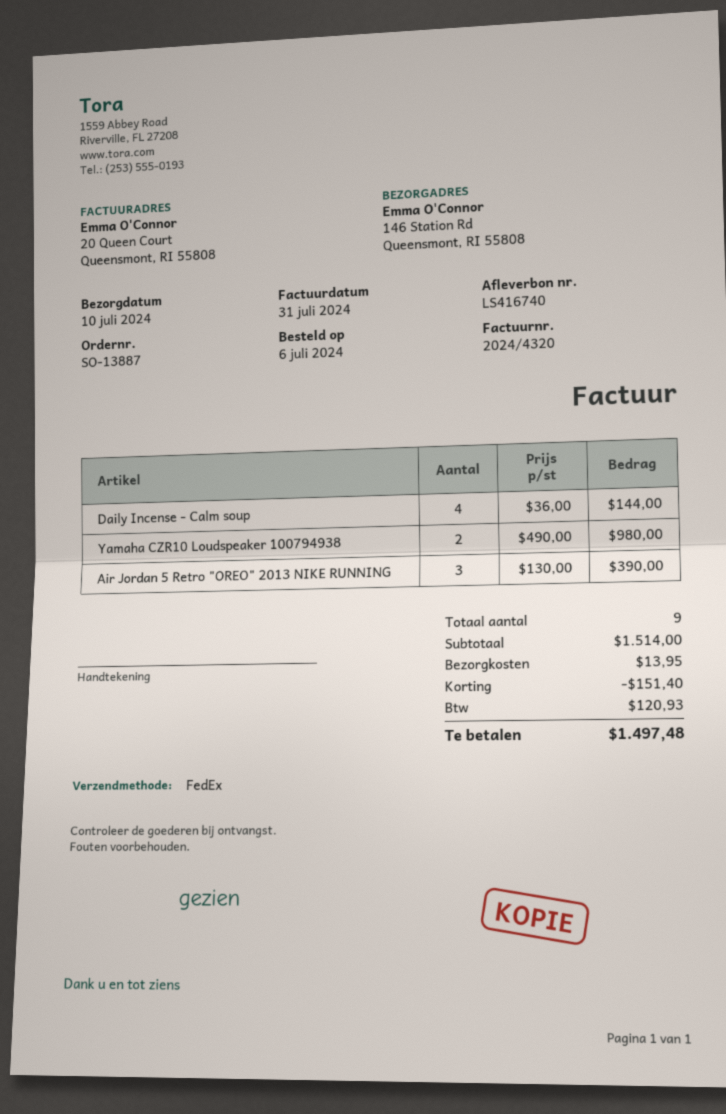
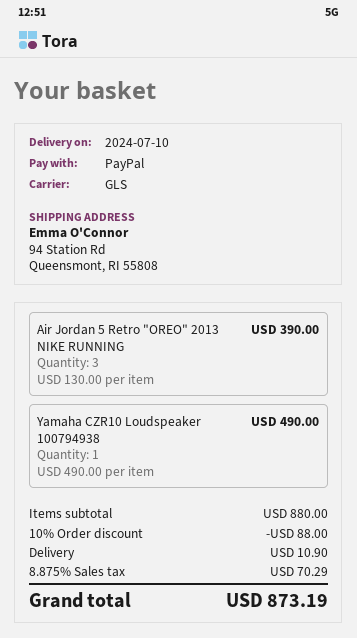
shipping method: FedEx -> GLS
ship to: 146 Station Rd, Queensmont, RI 55808 -> 94 Station Rd, Queensmont, RI 55808
Daily Incense - Calm soup: 4 x 36.00 = 144.00 -> none
Yamaha CZR10 Loudspeaker 100794938: 2 x 490.00 = 980.00 -> 1 x 490.00 = 490.00
subtotal: 1514.00 -> 880.00
discount: 151.40 -> 88.00
shipping: 13.95 -> 10.90
tax: 120.93 -> 70.29
total: 1497.48 -> 873.19

